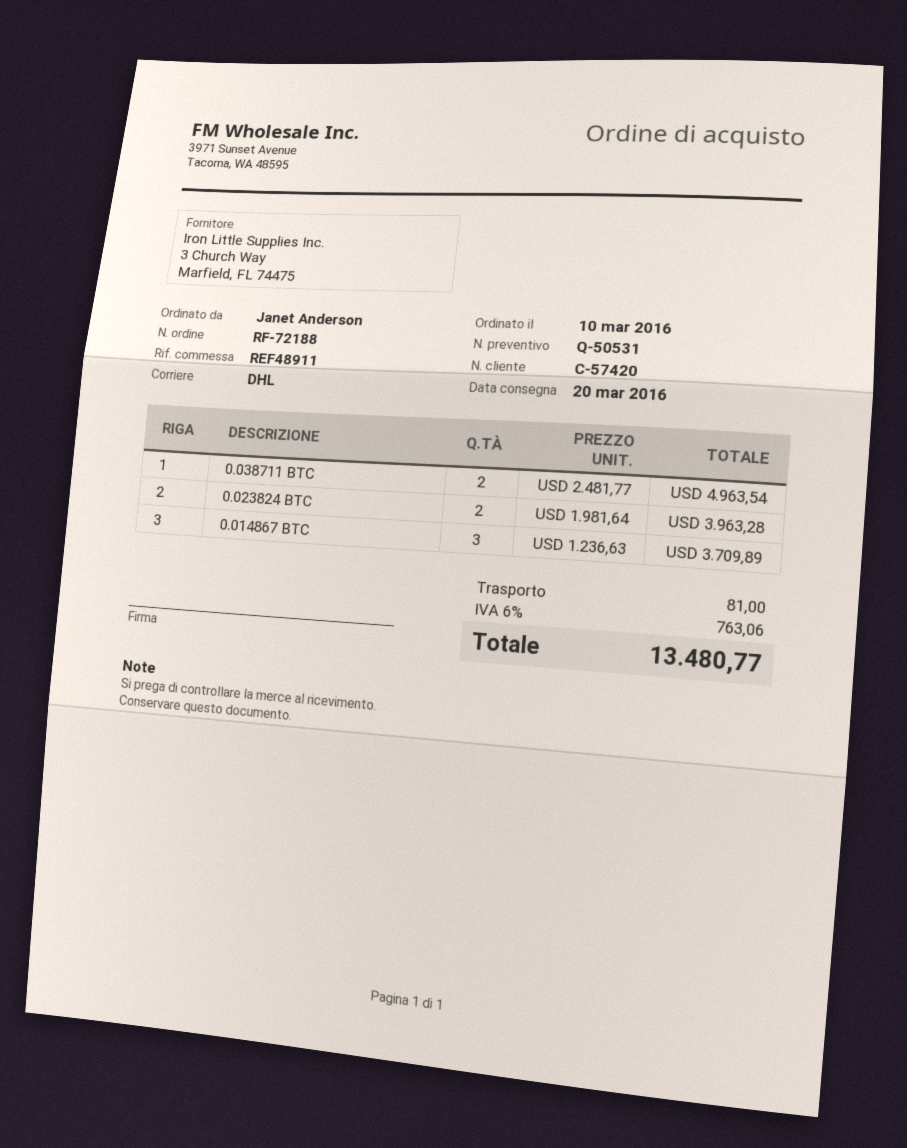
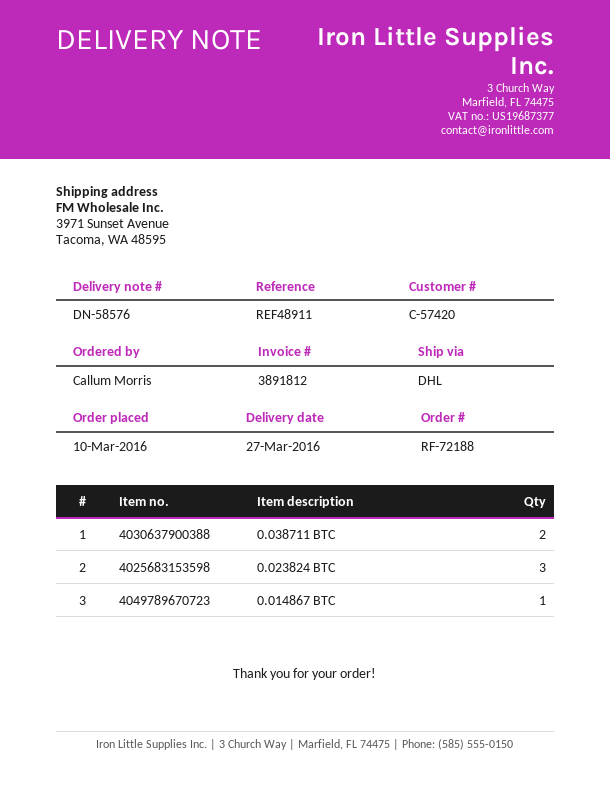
delivery date: 2016-03-20 -> 2016-03-27
ordered by: Janet Anderson -> Callum Morris
0.023824 BTC: 2 -> 3
0.014867 BTC: 3 -> 1

